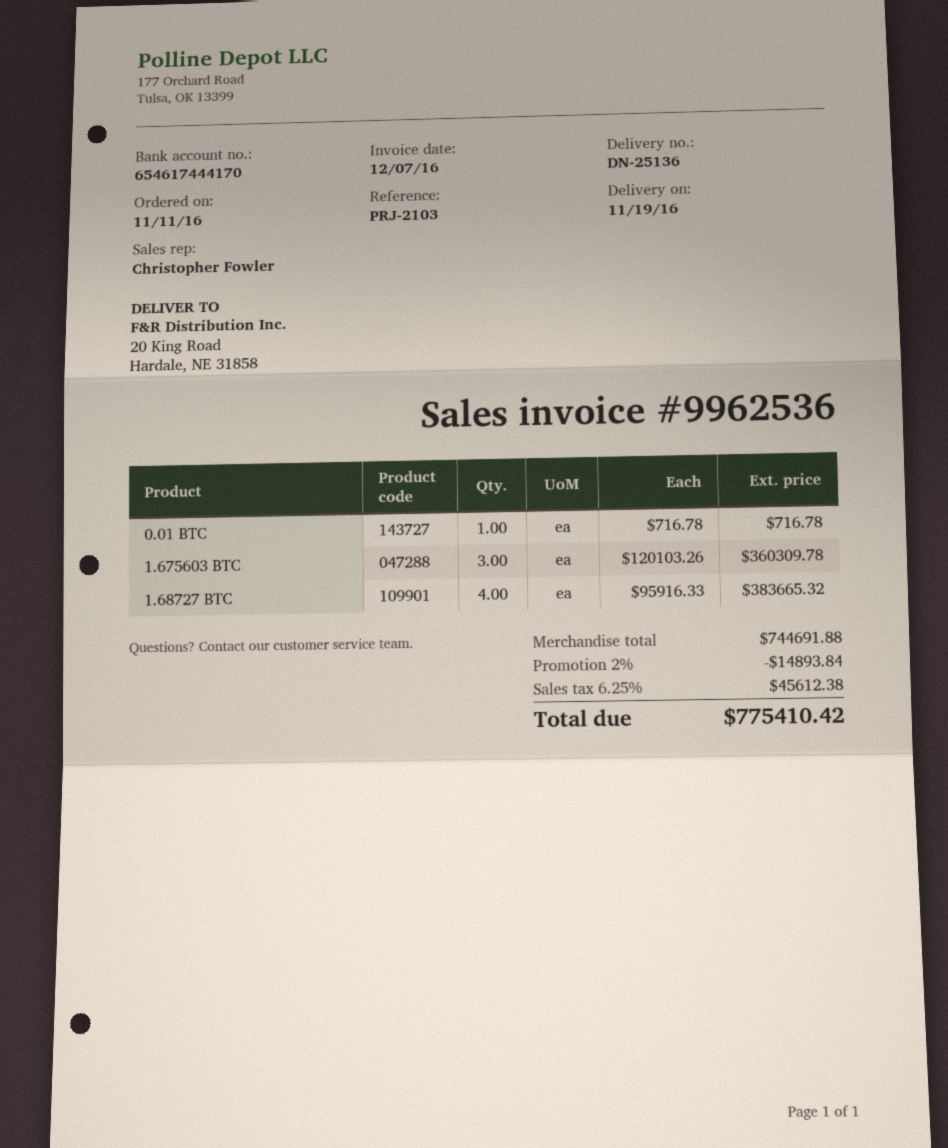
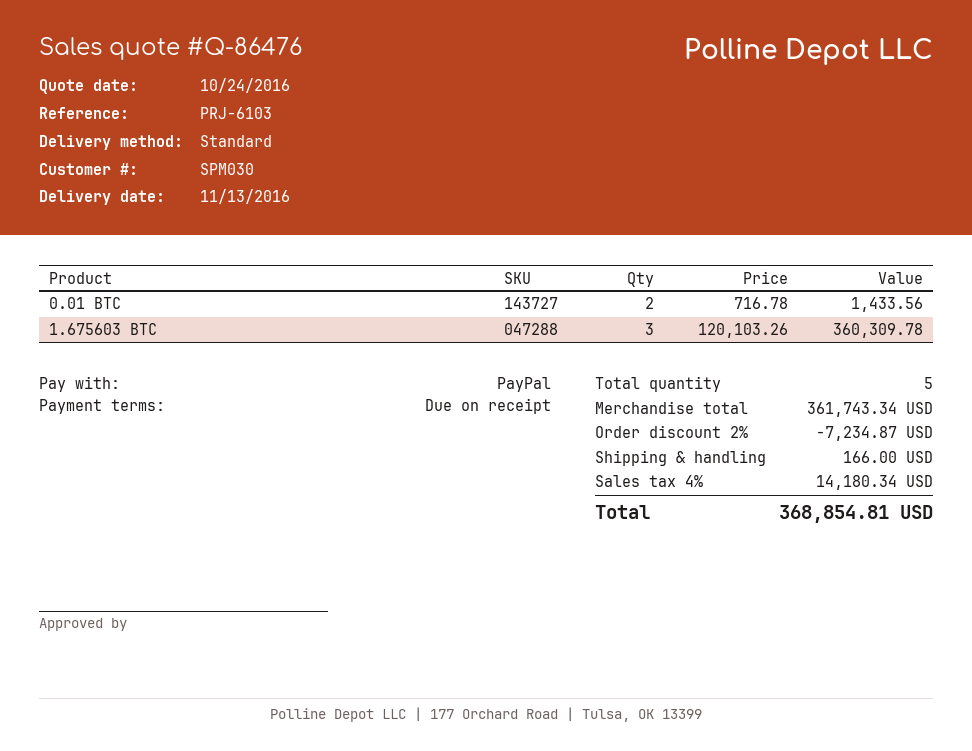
delivery date: 2016-11-19 -> 2016-11-13
reference: PRJ-2103 -> PRJ-6103
0.01 BTC: 1 x 716.78 = 716.78 -> 2 x 716.78 = 1433.56
1.68727 BTC: 4 x 95916.33 = 383665.32 -> none
subtotal: 744691.88 -> 361743.34
discount: 2% = 14893.84 -> 2% = 7234.87
shipping: none -> 166.00
tax: 6.25% = 45612.38 -> 4% = 14180.34
total: 775410.42 -> 368854.81

